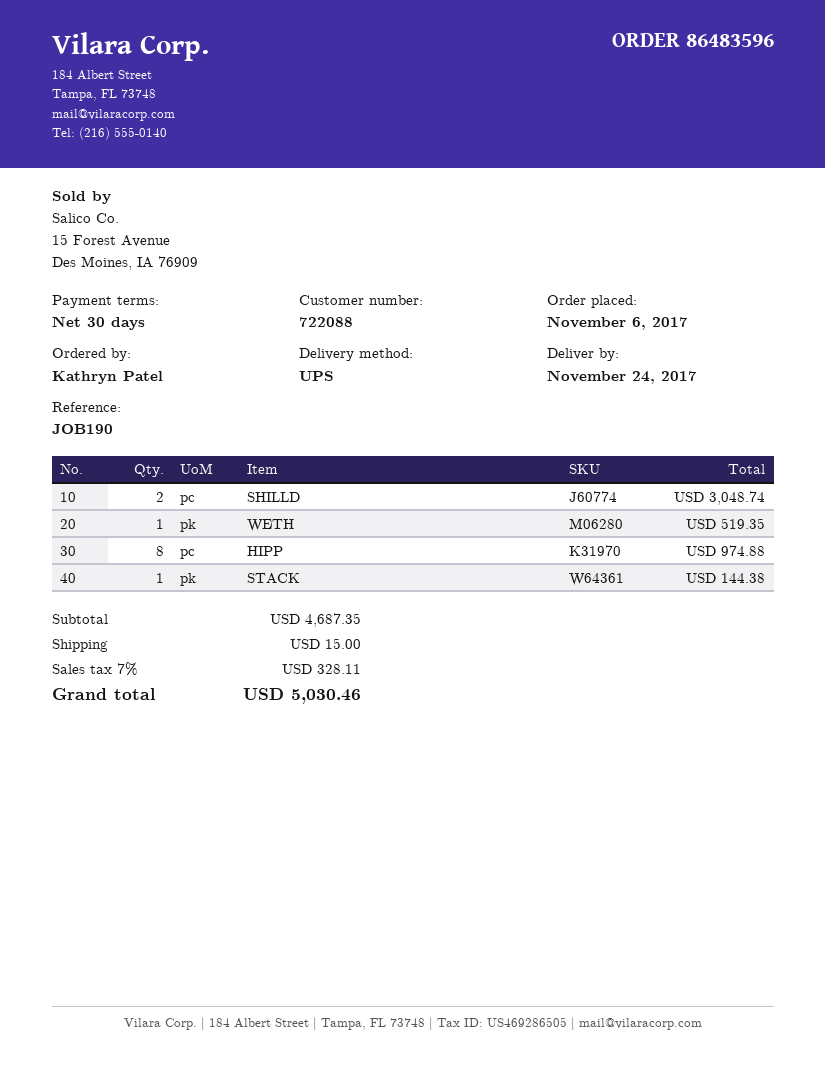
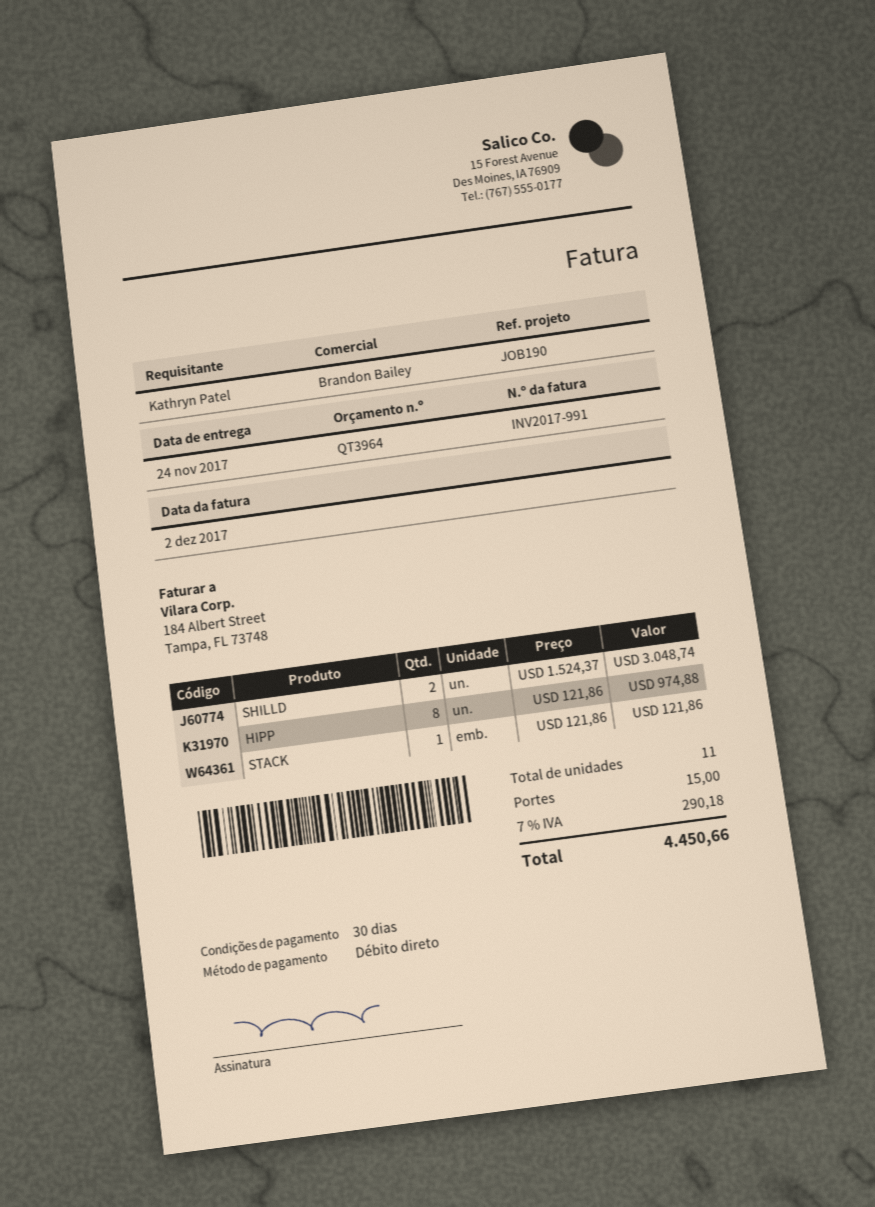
WETH: 1 for 519.35 -> none
STACK: 1 for 144.38 -> 1 for 121.86
tax: 7% = 328.11 -> 7% = 290.18
total: 5030.46 -> 4450.66

